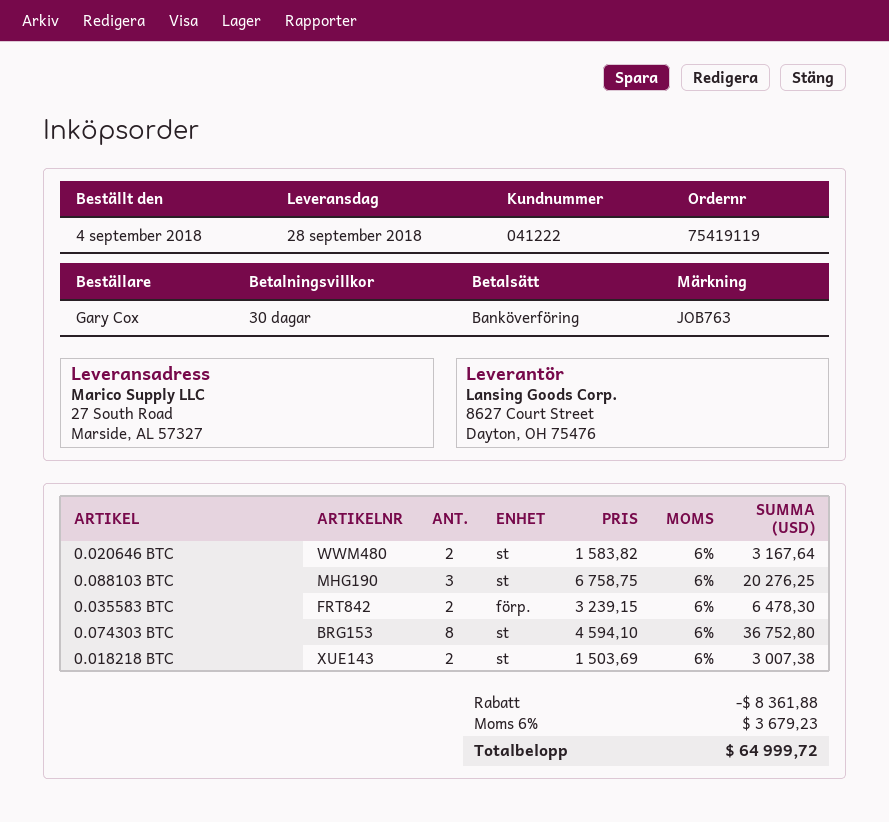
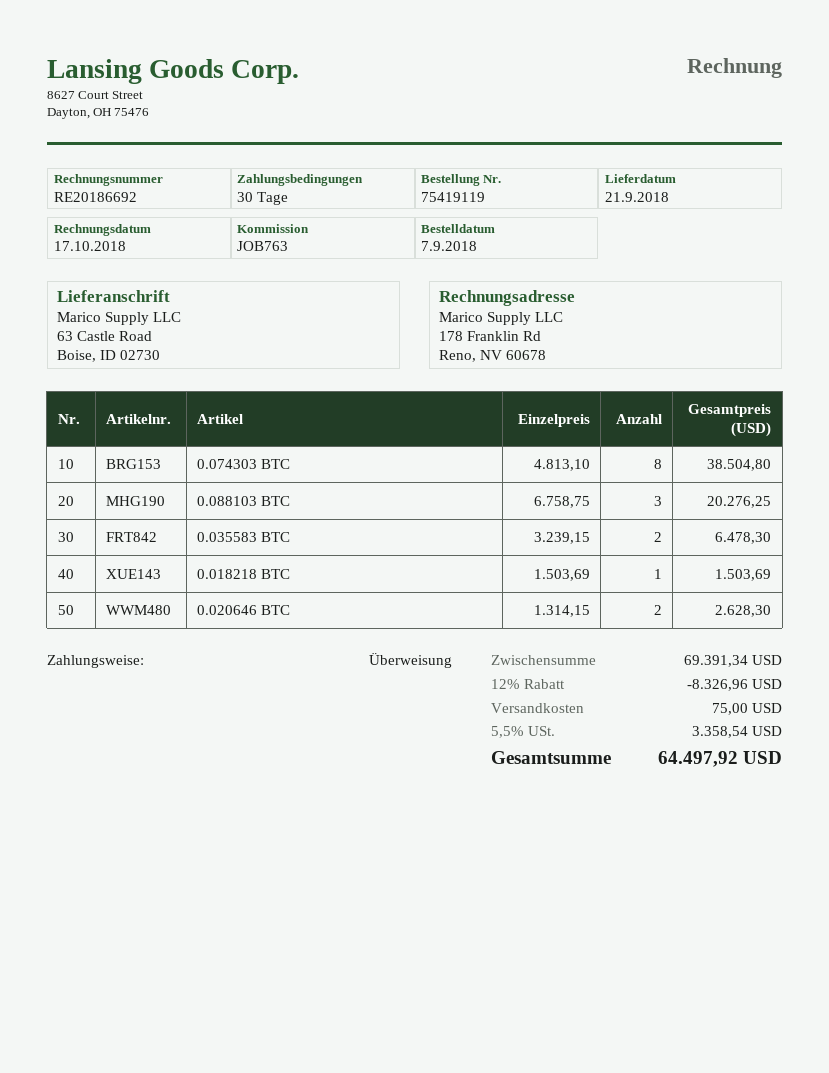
order date: 2018-09-04 -> 2018-09-07
delivery date: 2018-09-28 -> 2018-09-21
ship to: 27 South Road, Marside, AL 57327 -> 63 Castle Road, Boise, ID 02730
0.020646 BTC: 2 x 1583.82 = 3167.64 -> 2 x 1314.15 = 2628.30
0.074303 BTC: 8 x 4594.10 = 36752.80 -> 8 x 4813.10 = 38504.80
0.018218 BTC: 2 x 1503.69 = 3007.38 -> 1 x 1503.69 = 1503.69
discount: 8361.88 -> 8326.96
shipping: none -> 75.00
tax: 6% = 3679.23 -> 5.5% = 3358.54
total: 64999.72 -> 64497.92

